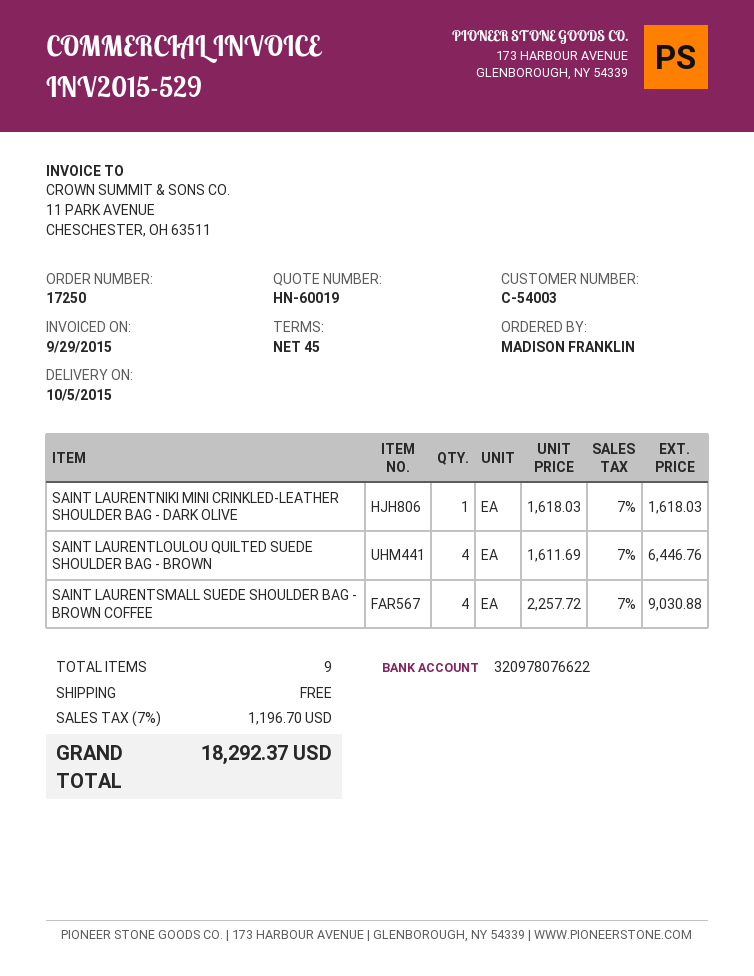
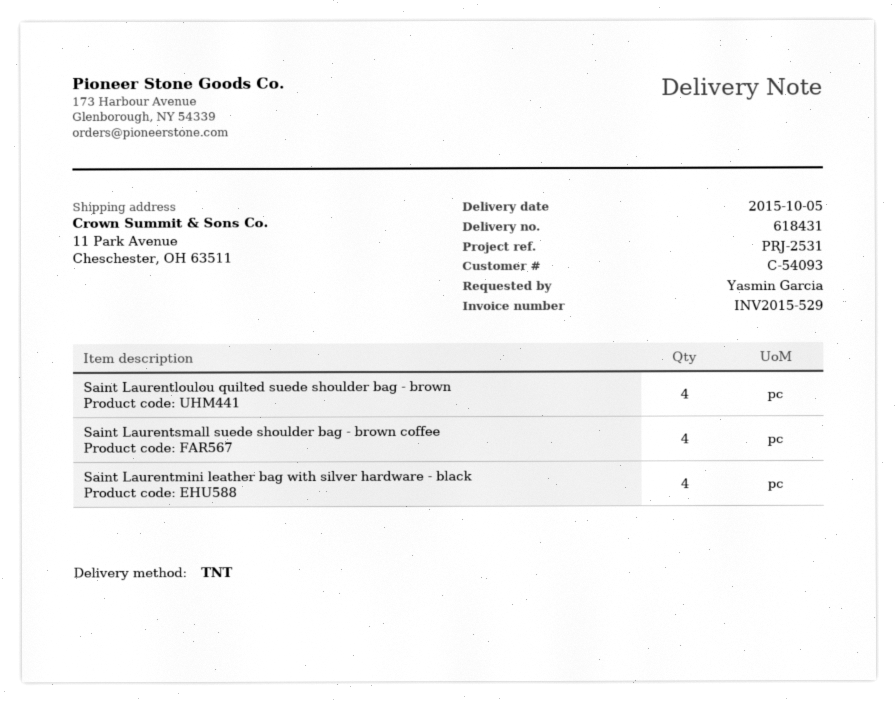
customer number: C-54003 -> C-54093
ordered by: MADISON FRANKLIN -> Yasmin Garcia
SAINT LAURENTNIKI MINI CRINKLED-LEATHER SHOULDER BAG - DARK OLIVE: 1 -> none
Saint Laurentmini leather bag with silver hardware - black: none -> 4

